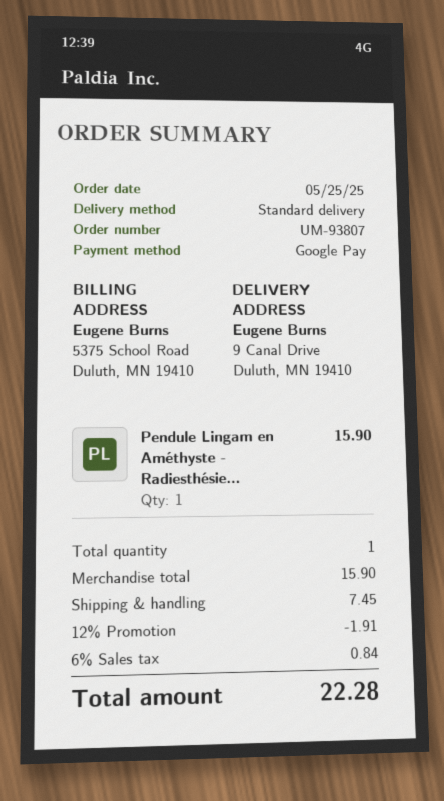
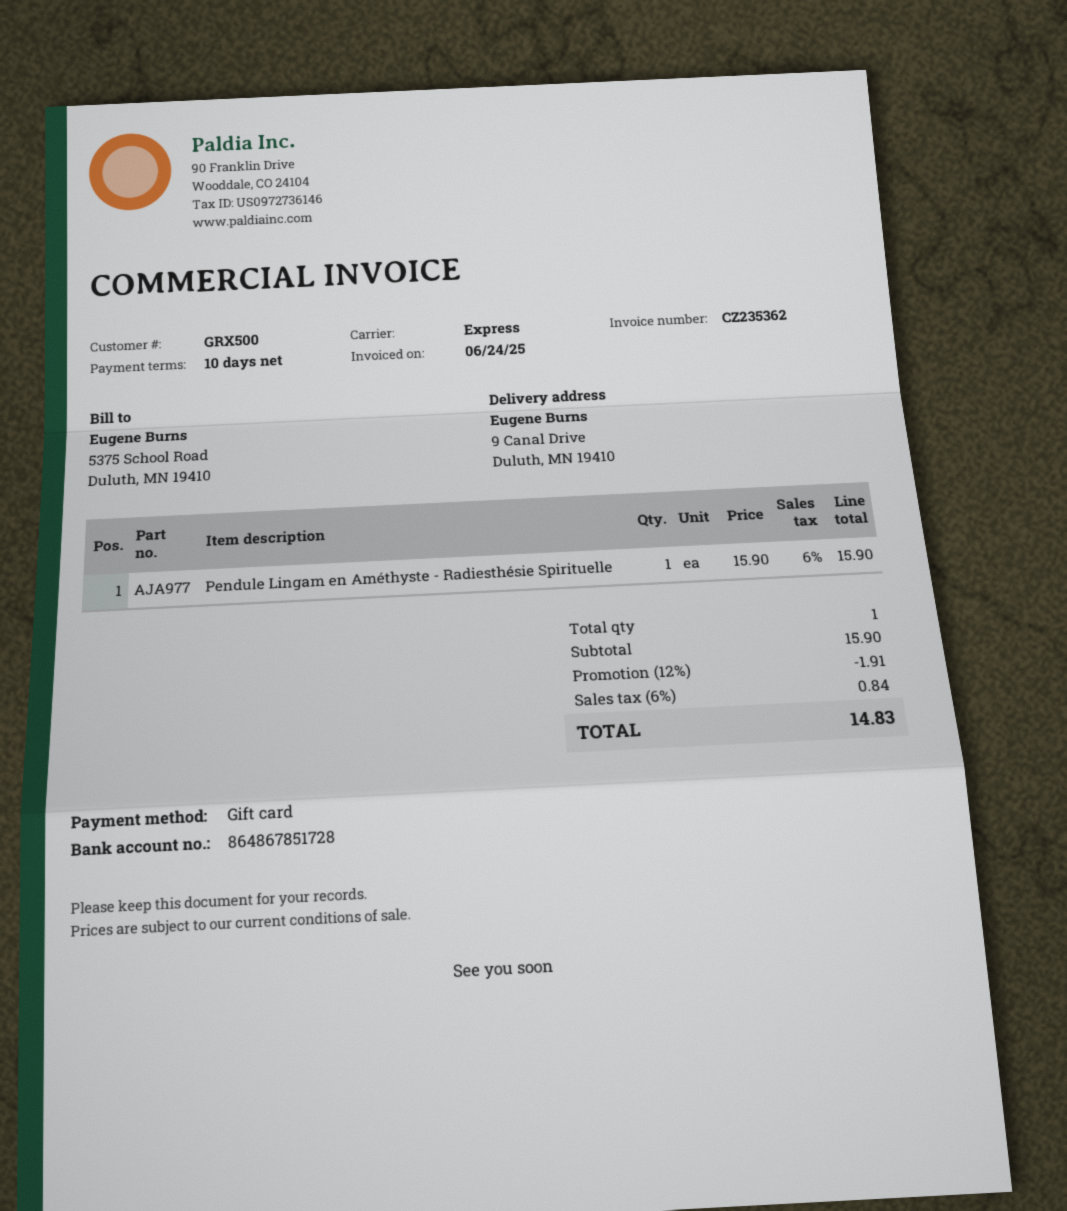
payment method: Google Pay -> gift card
shipping method: standard -> express
shipping: 7.45 -> none
total: 22.28 -> 14.83

